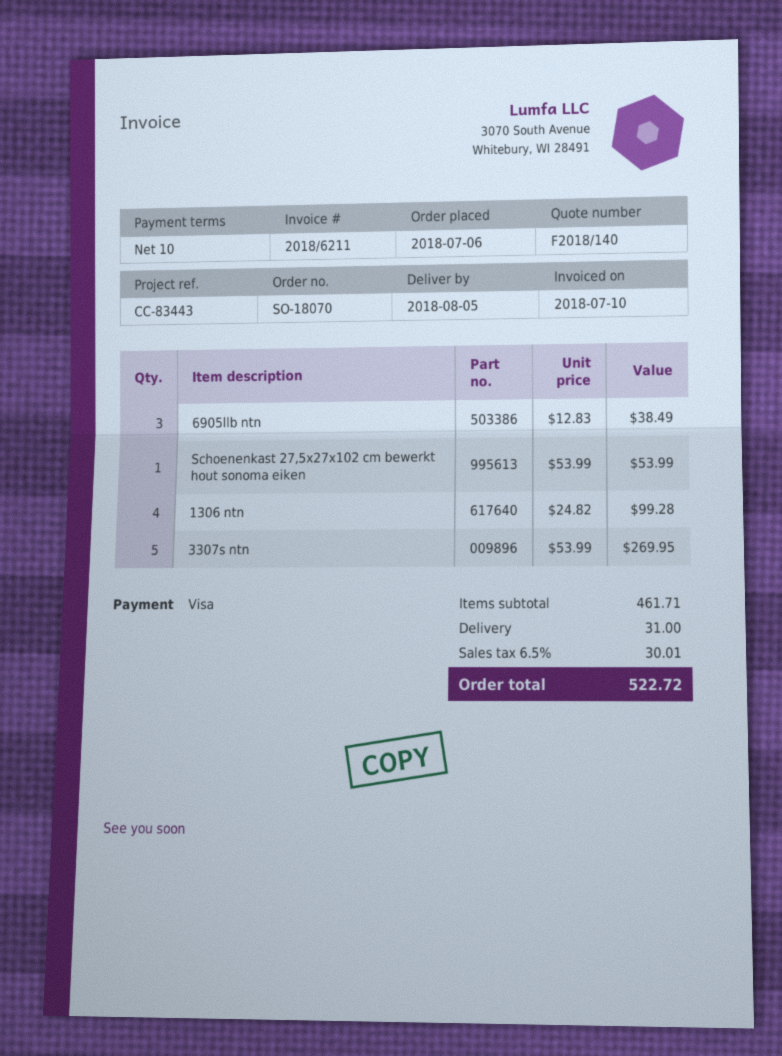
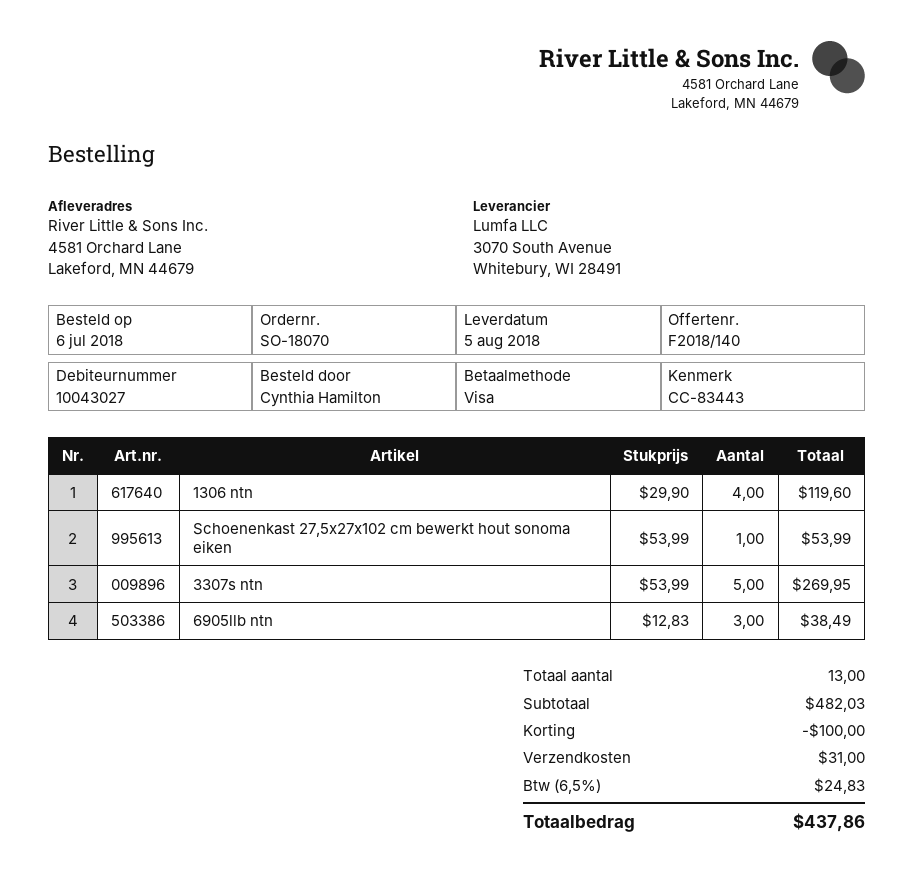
1306 ntn: 4 x 24.82 = 99.28 -> 4 x 29.90 = 119.60
subtotal: 461.71 -> 482.03
discount: none -> 100.00
tax: 6.5% = 30.01 -> 6.5% = 24.83
total: 522.72 -> 437.86

